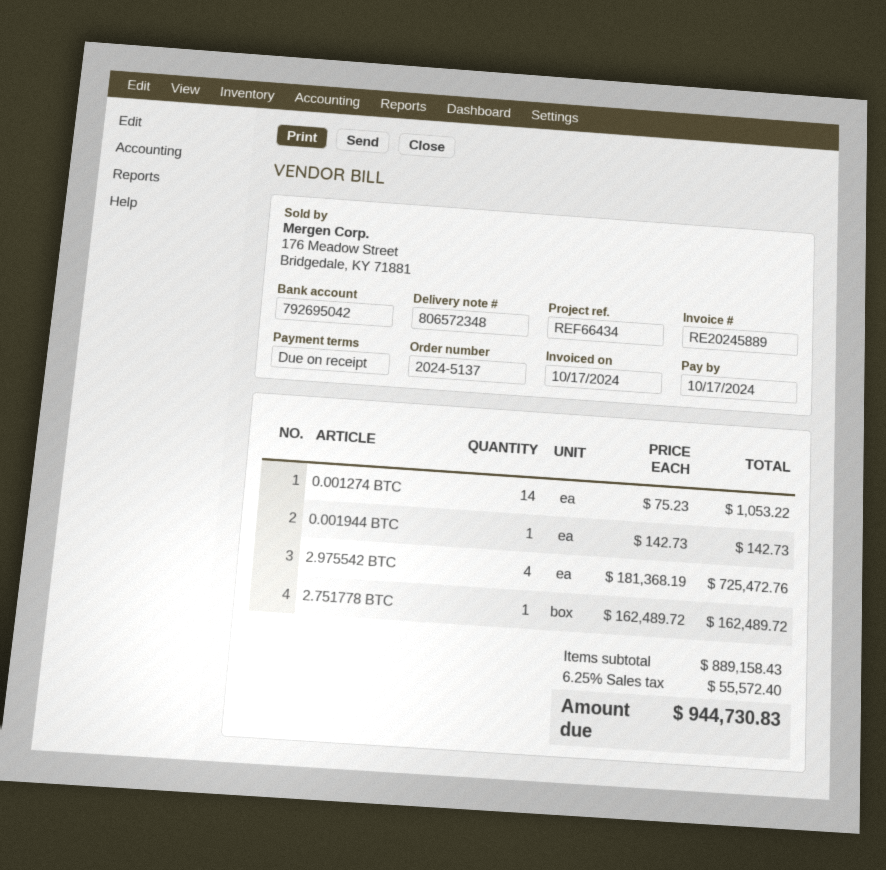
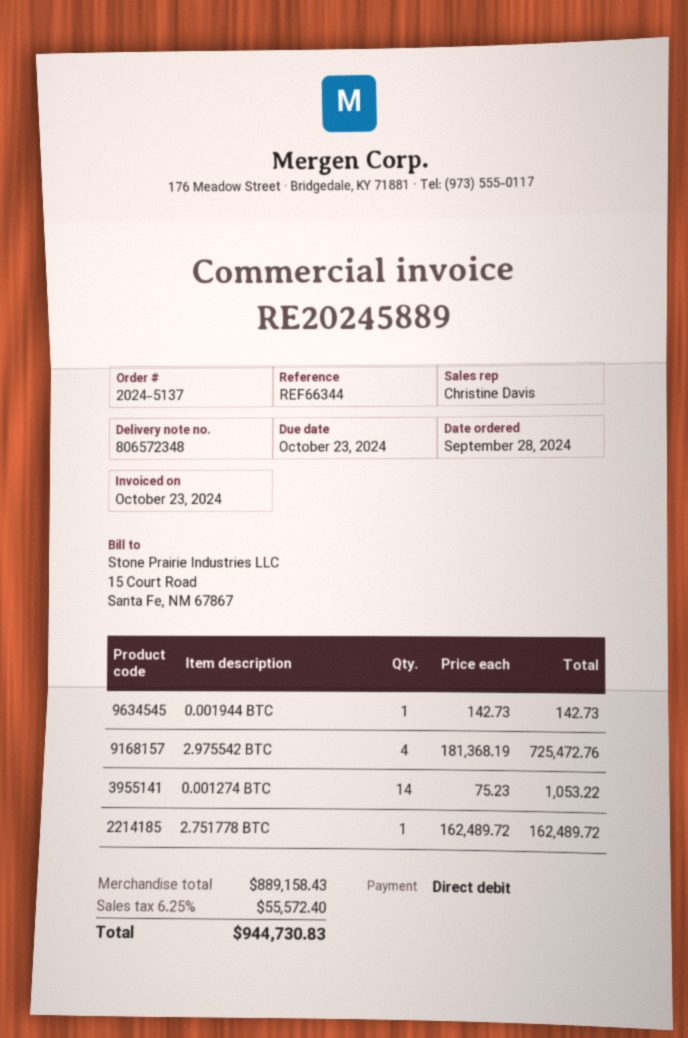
invoice date: 2024-10-17 -> 2024-10-23
due date: 2024-10-17 -> 2024-10-23
reference: REF66434 -> REF66344

